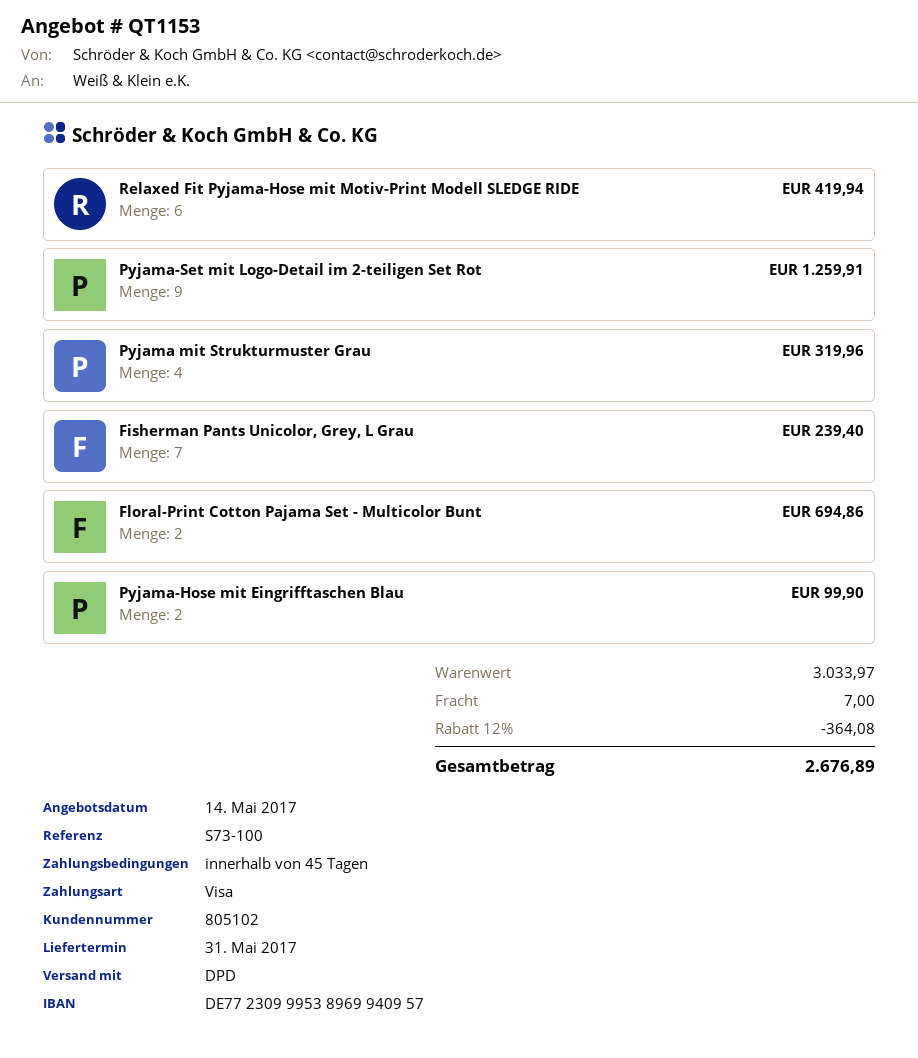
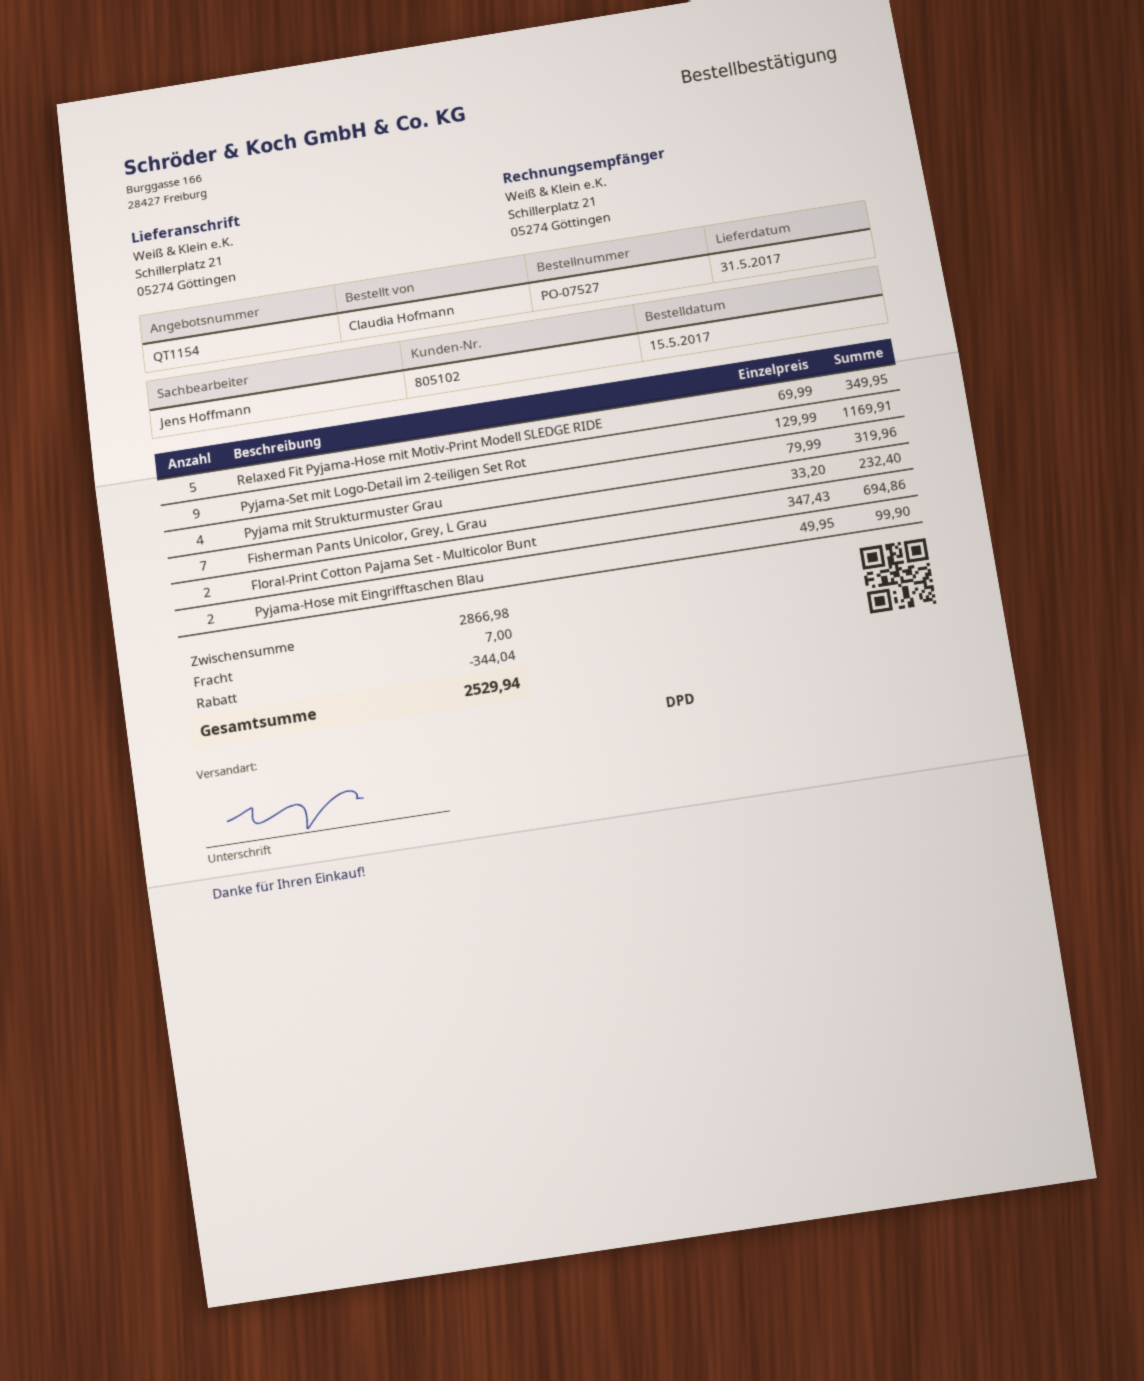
quote number: QT1153 -> QT1154
Relaxed Fit Pyjama-Hose mit Motiv-Print Modell SLEDGE RIDE: 6 for 419.94 -> 5 for 349.95
Pyjama-Set mit Logo-Detail im 2-teiligen Set Rot: 9 for 1259.91 -> 9 for 1169.91
Fisherman Pants Unicolor, Grey, L Grau: 7 for 239.40 -> 7 for 232.40
subtotal: 3033.97 -> 2866.98
discount: 364.08 -> 344.04
total: 2676.89 -> 2529.94

